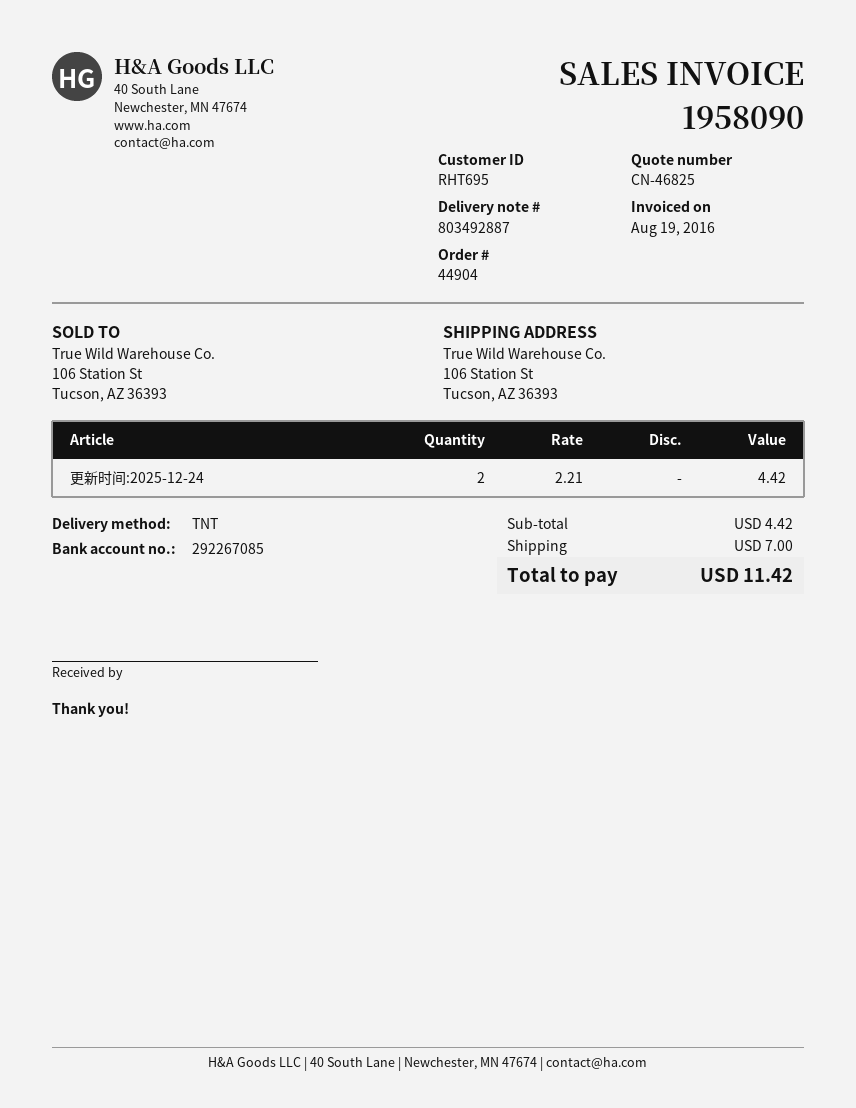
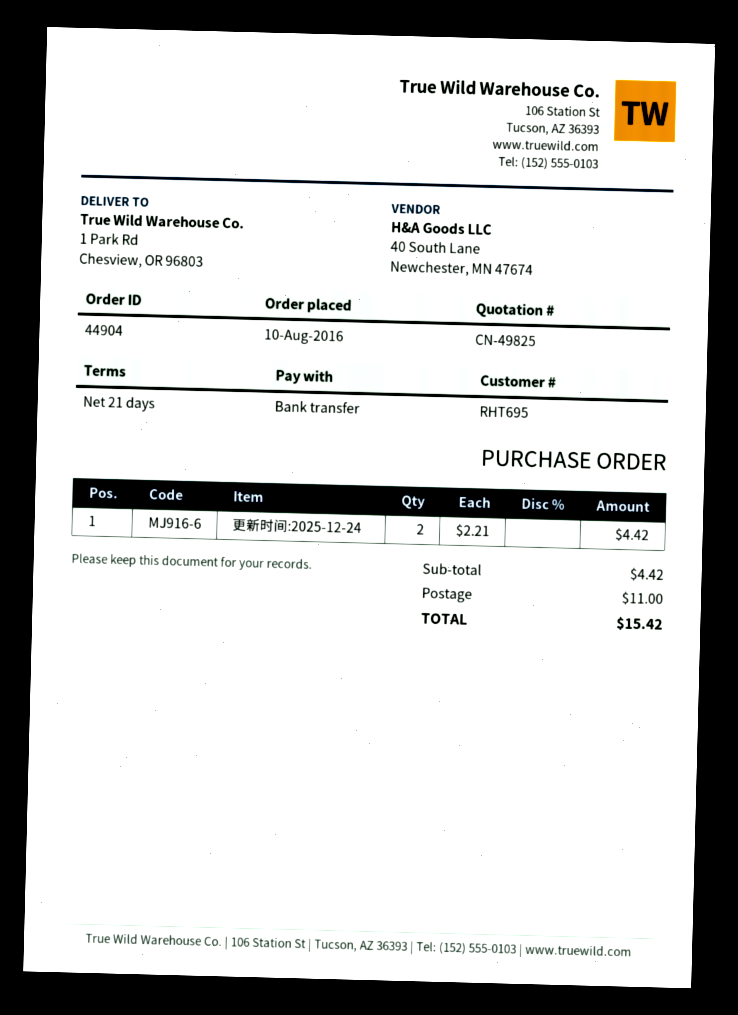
quote number: CN-46825 -> CN-49825
ship to: 106 Station St, Tucson, AZ 36393 -> 1 Park Rd, Chesview, OR 96803
shipping: 7.00 -> 11.00
total: 11.42 -> 15.42

